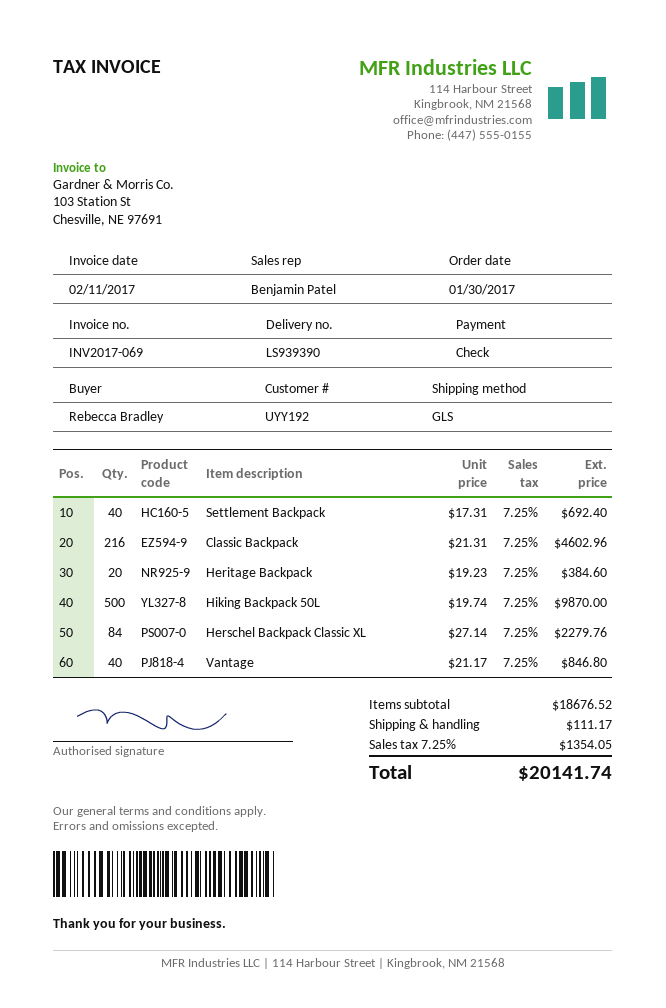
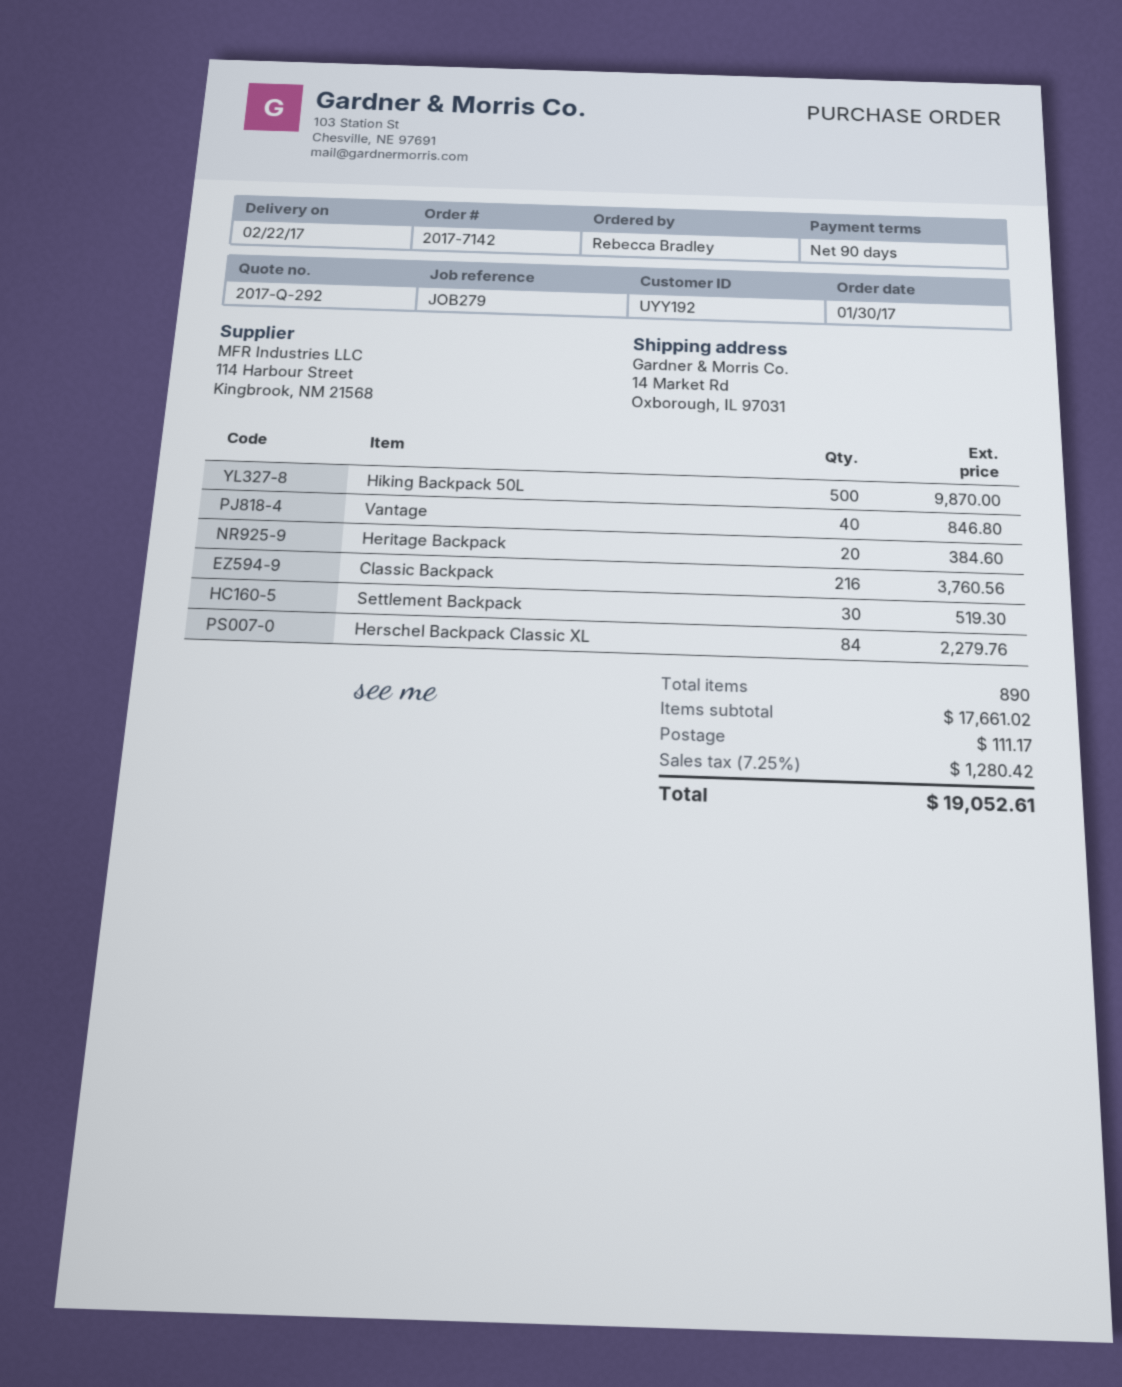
Settlement Backpack: 40 for 692.40 -> 30 for 519.30
Classic Backpack: 216 for 4602.96 -> 216 for 3760.56
subtotal: 18676.52 -> 17661.02
tax: 7.25% = 1354.05 -> 7.25% = 1280.42
total: 20141.74 -> 19052.61

